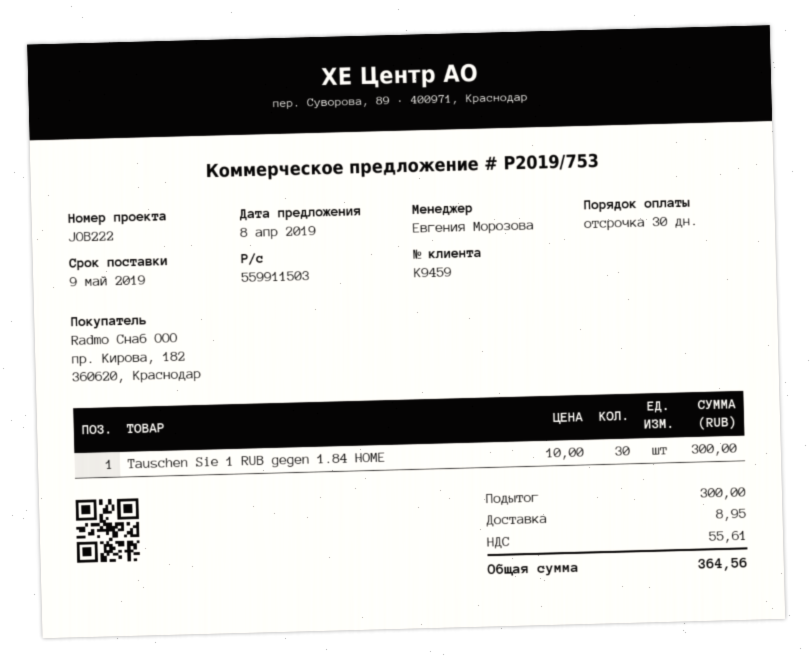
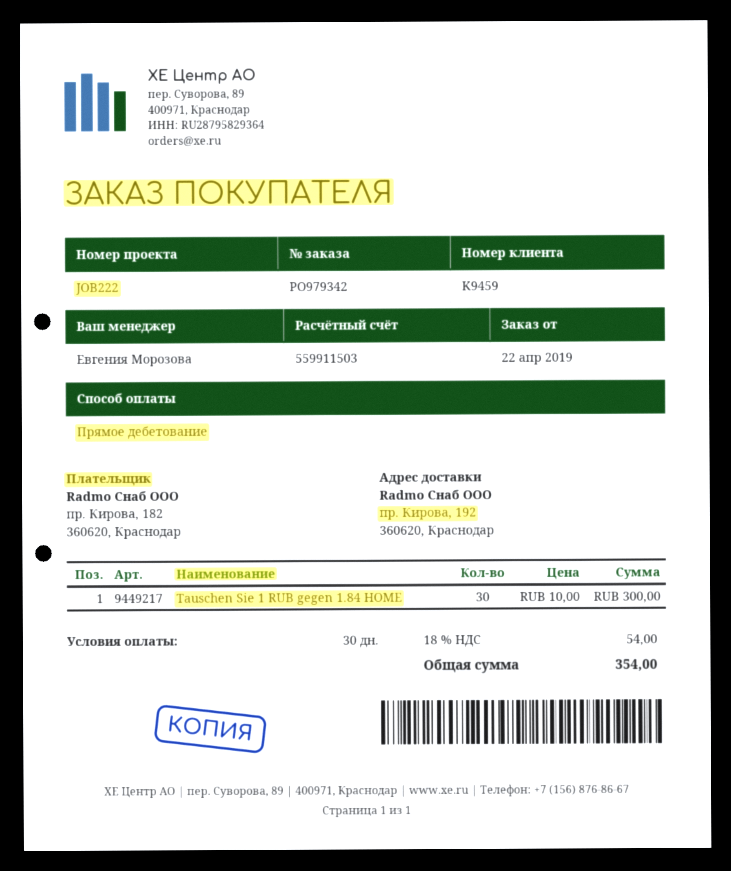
shipping: 8.95 -> none
tax: 55.61 -> 54.00
total: 364.56 -> 354.00

